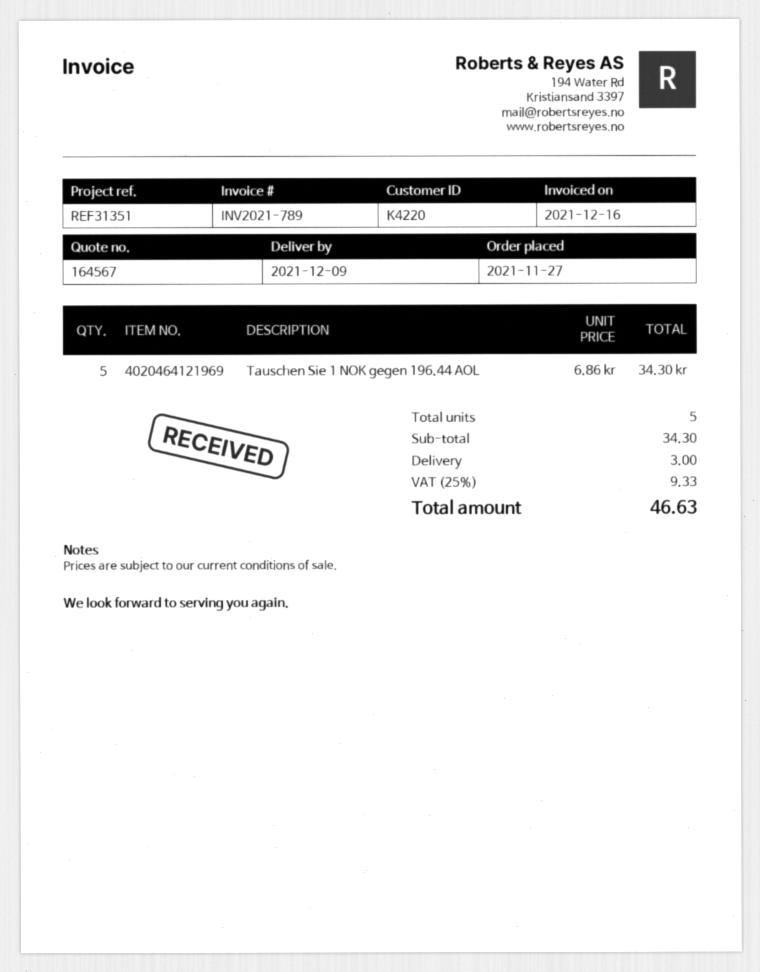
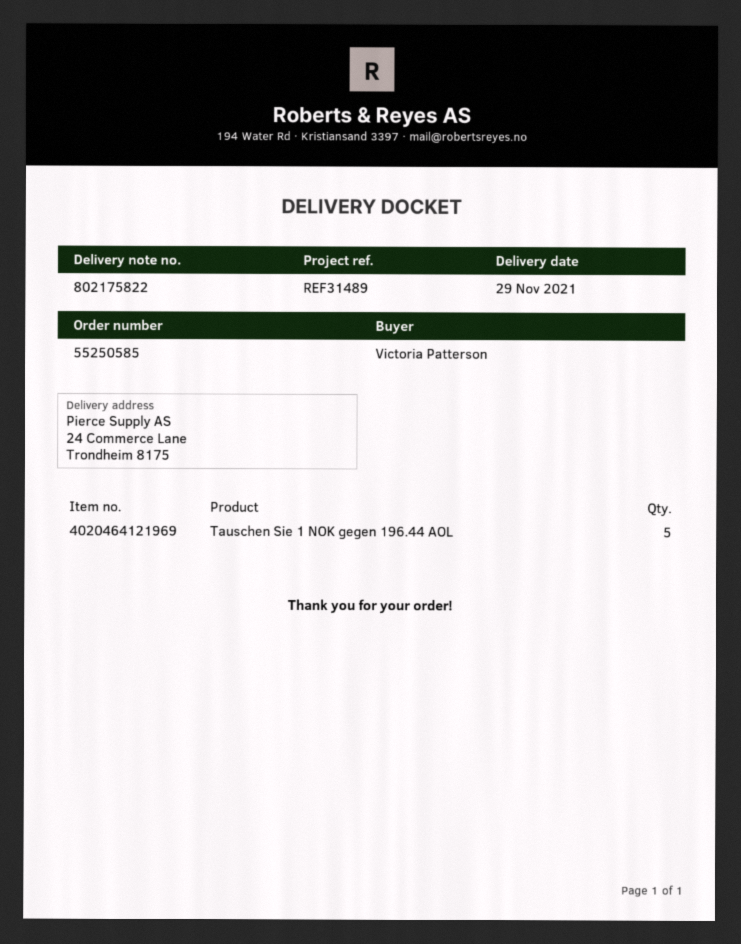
delivery date: 2021-12-09 -> 2021-11-29
reference: REF31351 -> REF31489

